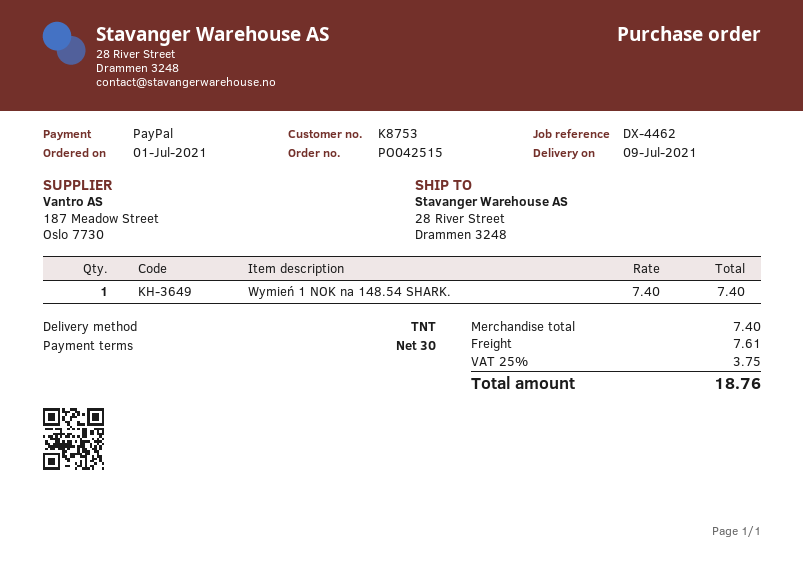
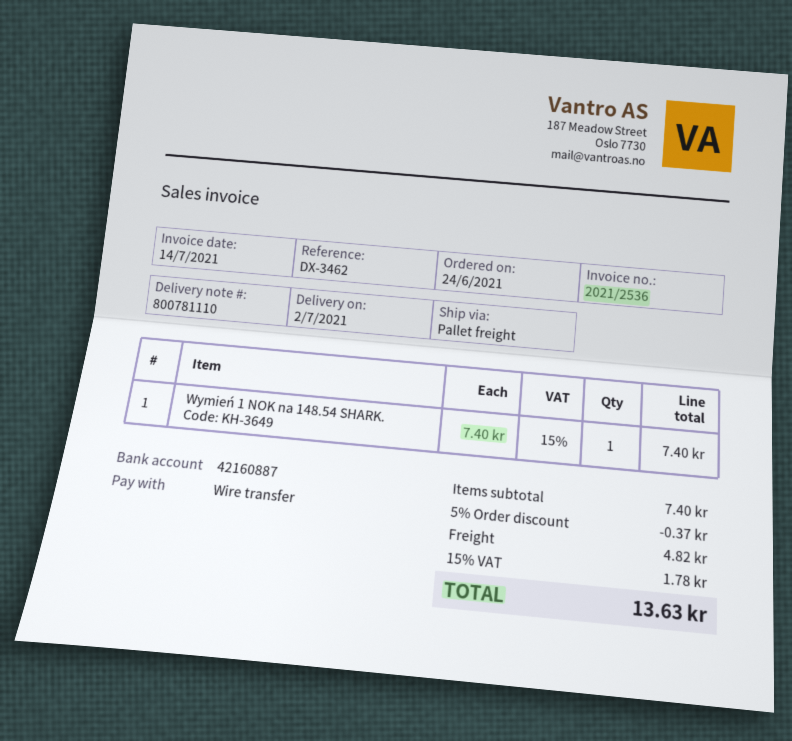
order date: 2021-07-01 -> 2021-06-24
delivery date: 2021-07-09 -> 2021-07-02
reference: DX-4462 -> DX-3462
payment method: PayPal -> bank transfer
shipping method: TNT -> pallet freight
discount: none -> 5% = 0.37
shipping: 7.61 -> 4.82
tax: 25% = 3.75 -> 15% = 1.78
total: 18.76 -> 13.63

